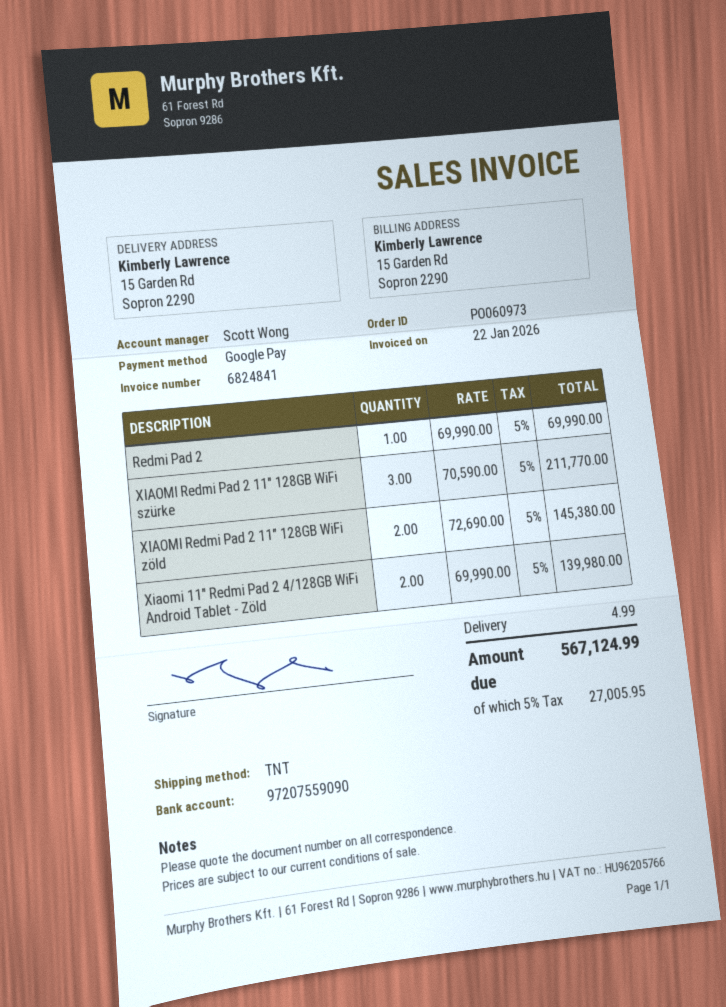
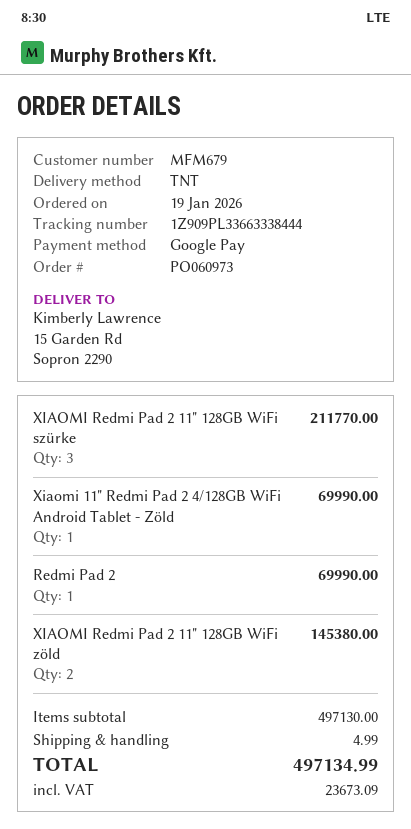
Xiaomi 11" Redmi Pad 2 4/128GB WiFi Android Tablet - Zöld: 2 for 139980.00 -> 1 for 69990.00
tax: 27005.95 -> 23673.09
total: 567124.99 -> 497134.99

